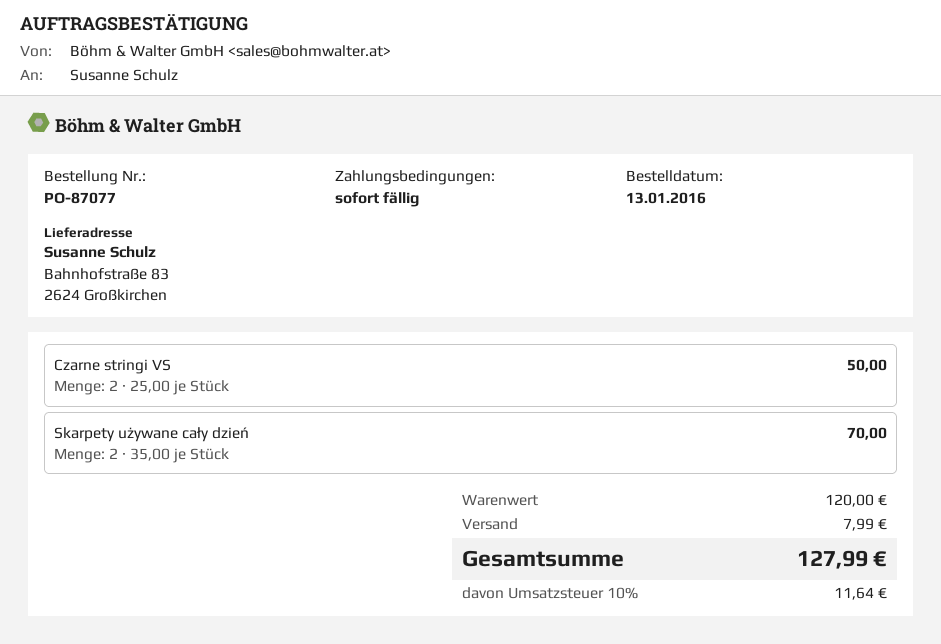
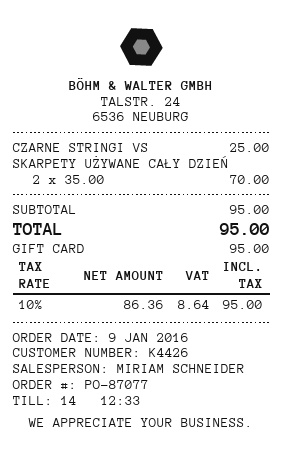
order date: 2016-01-13 -> 2016-01-09
Czarne stringi VS: 2 x 25.00 = 50.00 -> 1 x 25.00 = 25.00
subtotal: 120.00 -> 95.00
shipping: 7.99 -> none
tax: 10% = 11.64 -> 10% = 8.64
total: 127.99 -> 95.00

